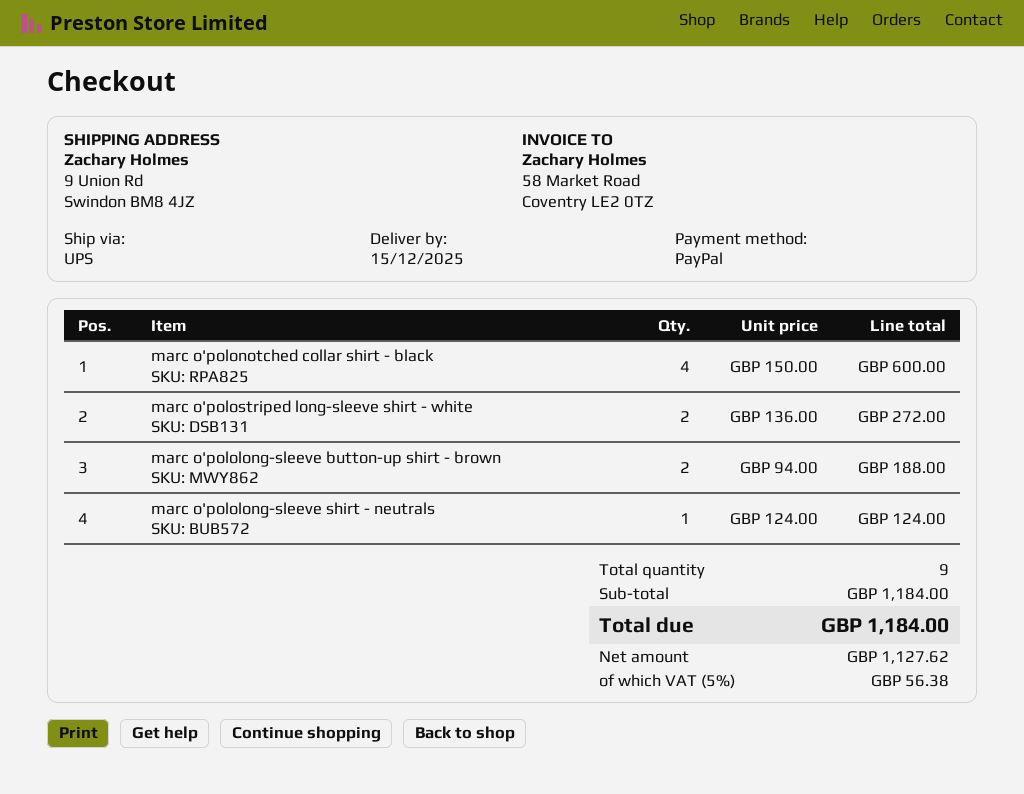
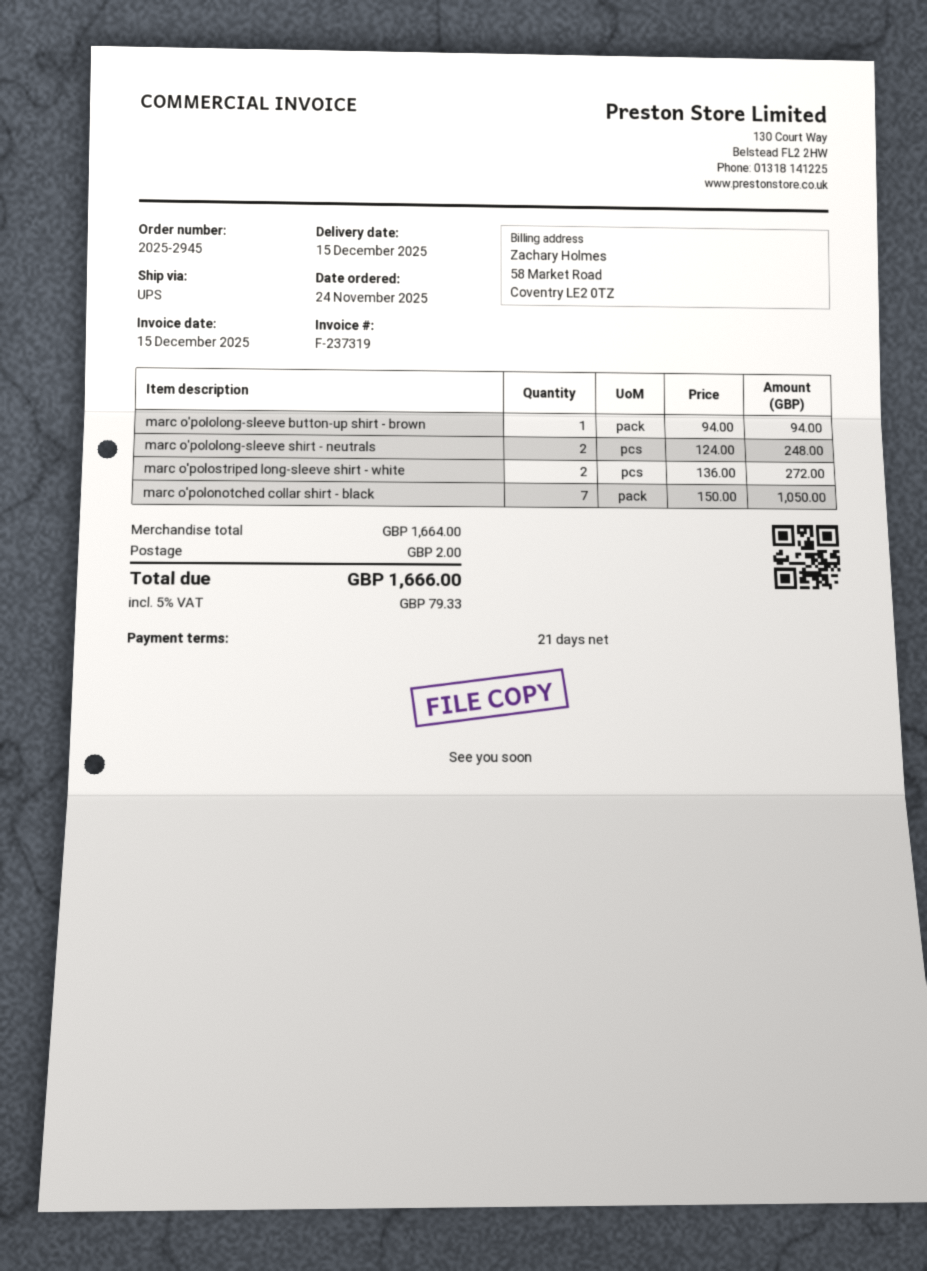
marc o'polonotched collar shirt - black: 4 x 150.00 = 600.00 -> 7 x 150.00 = 1050.00
marc o'pololong-sleeve button-up shirt - brown: 2 x 94.00 = 188.00 -> 1 x 94.00 = 94.00
marc o'pololong-sleeve shirt - neutrals: 1 x 124.00 = 124.00 -> 2 x 124.00 = 248.00
subtotal: 1184.00 -> 1664.00
shipping: none -> 2.00
tax: 5% = 56.38 -> 5% = 79.33
total: 1184.00 -> 1666.00

